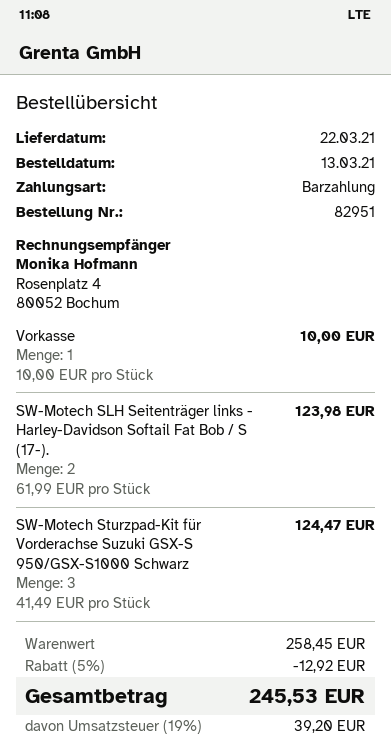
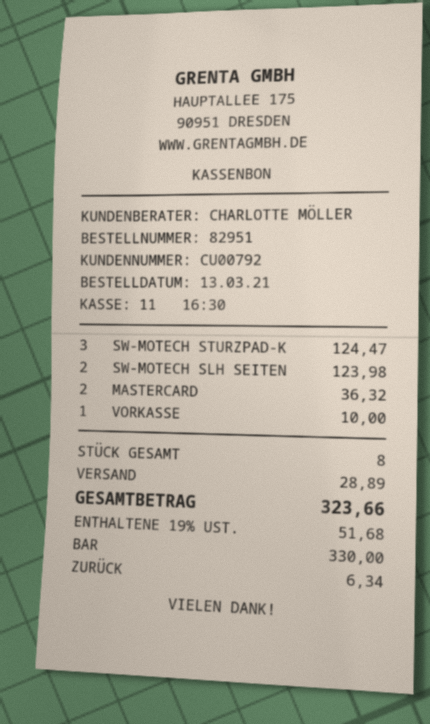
MASTERCARD: none -> 2 for 36.32
discount: 5% = 12.92 -> none
shipping: none -> 28.89
tax: 19% = 39.20 -> 19% = 51.68
total: 245.53 -> 323.66

